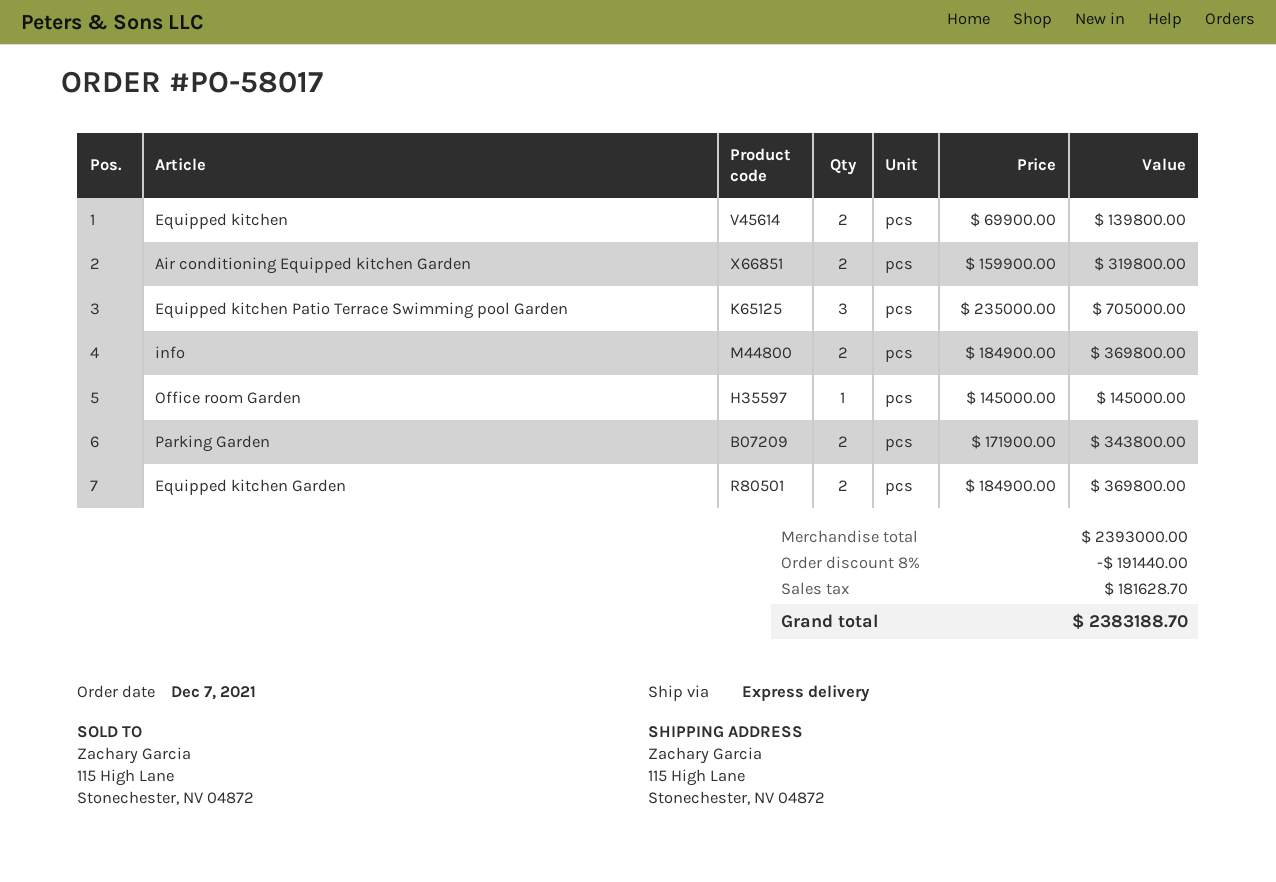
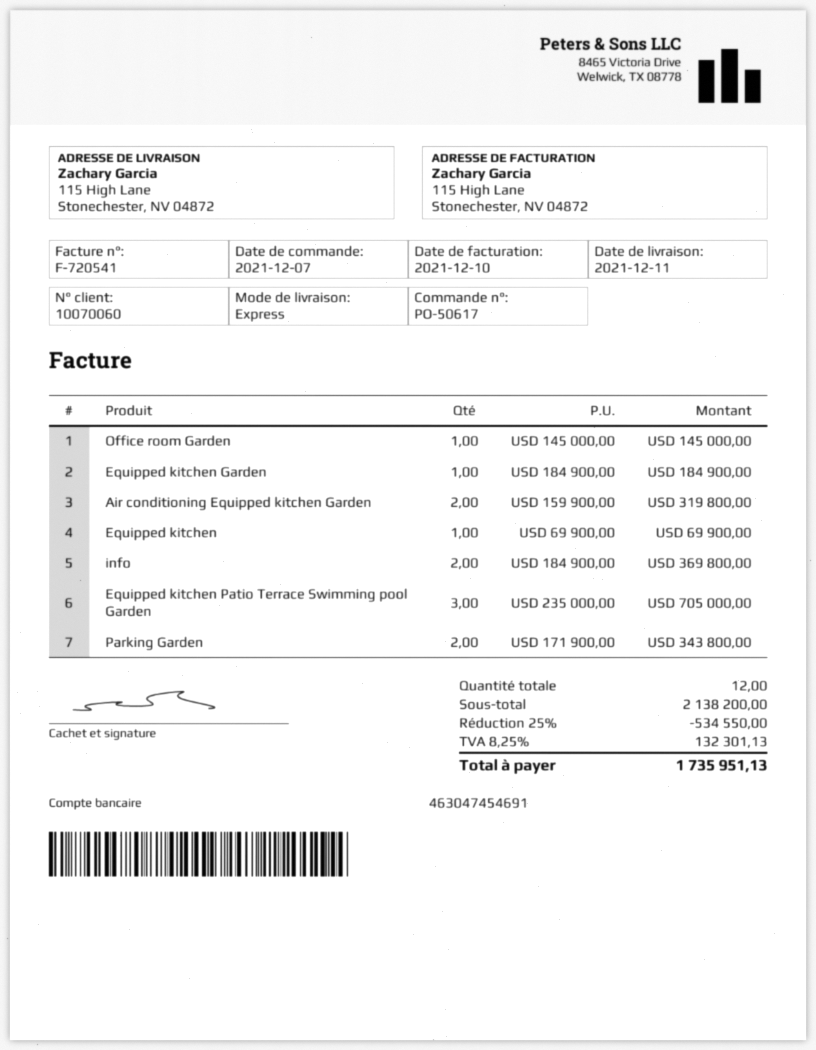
order number: PO-58017 -> PO-50617
Equipped kitchen: 2 x 69900.00 = 139800.00 -> 1 x 69900.00 = 69900.00
Equipped kitchen Garden: 2 x 184900.00 = 369800.00 -> 1 x 184900.00 = 184900.00
subtotal: 2393000.00 -> 2138200.00
discount: 8% = 191440.00 -> 25% = 534550.00
tax: 181628.70 -> 132301.13
total: 2383188.70 -> 1735951.13

